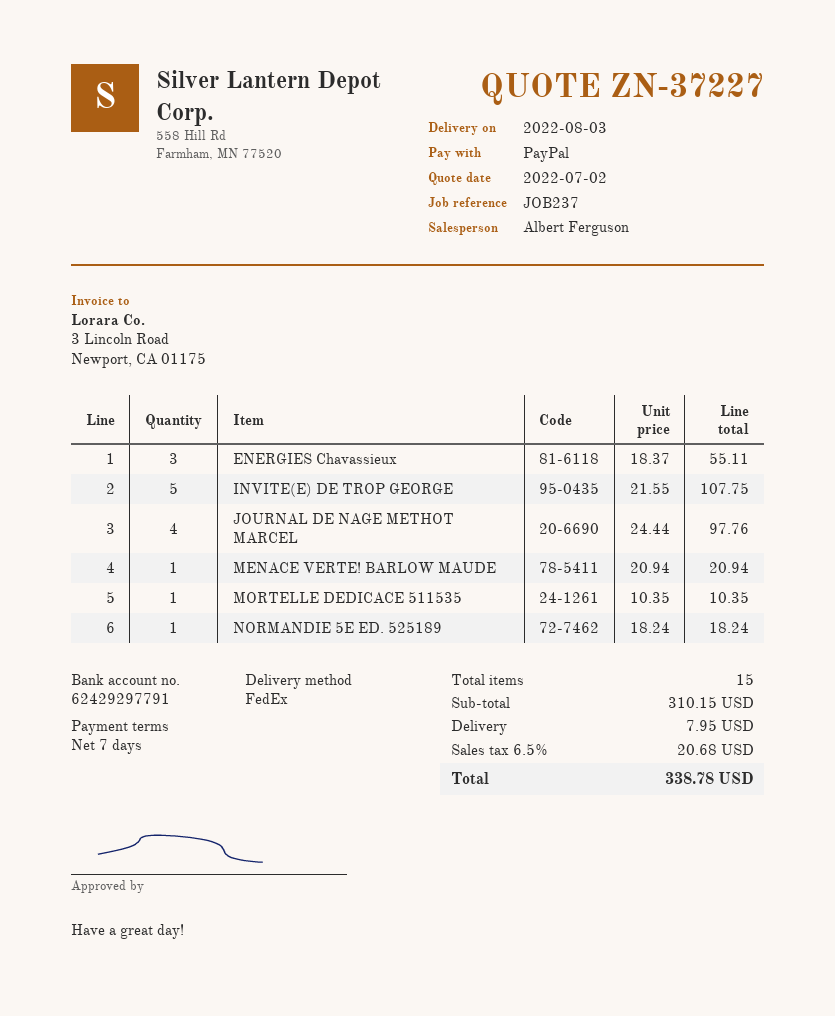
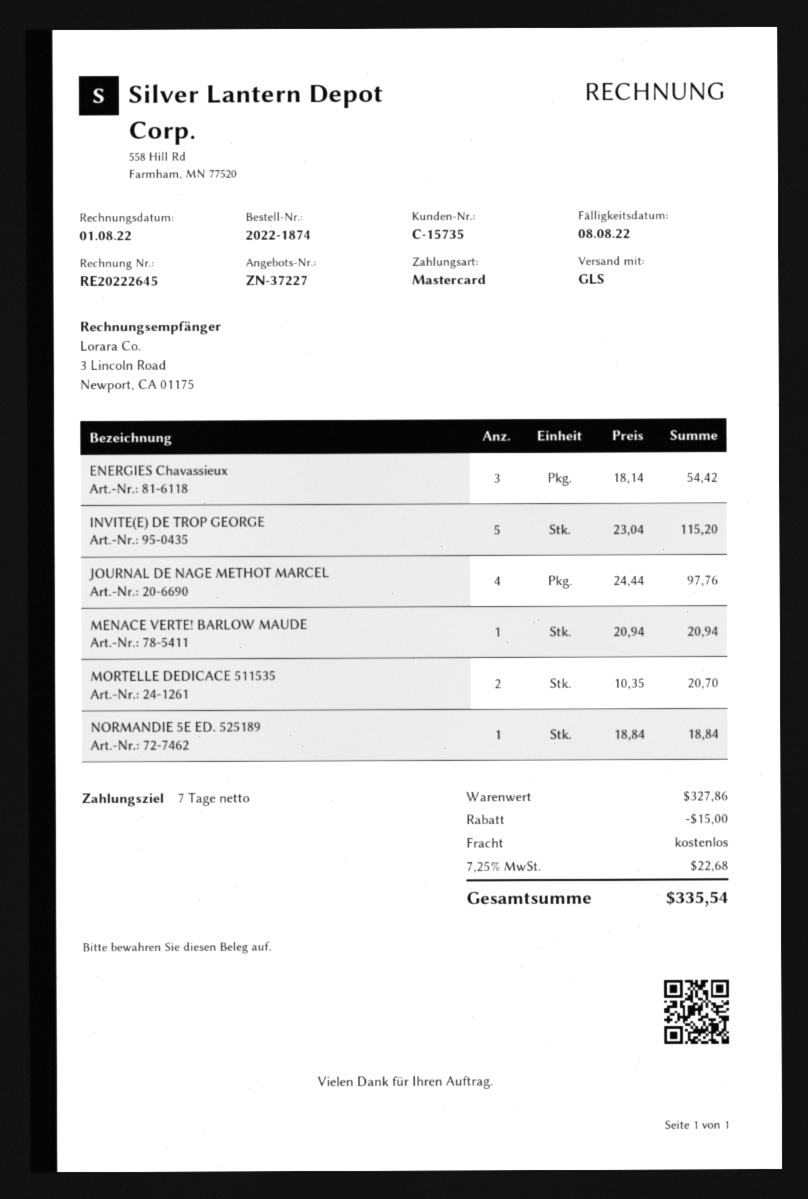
payment method: PayPal -> Mastercard
shipping method: FedEx -> GLS
ENERGIES Chavassieux: 3 x 18.37 = 55.11 -> 3 x 18.14 = 54.42
INVITE(E) DE TROP GEORGE: 5 x 21.55 = 107.75 -> 5 x 23.04 = 115.20
MORTELLE DEDICACE 511535: 1 x 10.35 = 10.35 -> 2 x 10.35 = 20.70
NORMANDIE 5E ED. 525189: 1 x 18.24 = 18.24 -> 1 x 18.84 = 18.84
subtotal: 310.15 -> 327.86
discount: none -> 15.00
shipping: 7.95 -> 0.00
tax: 6.5% = 20.68 -> 7.25% = 22.68
total: 338.78 -> 335.54

